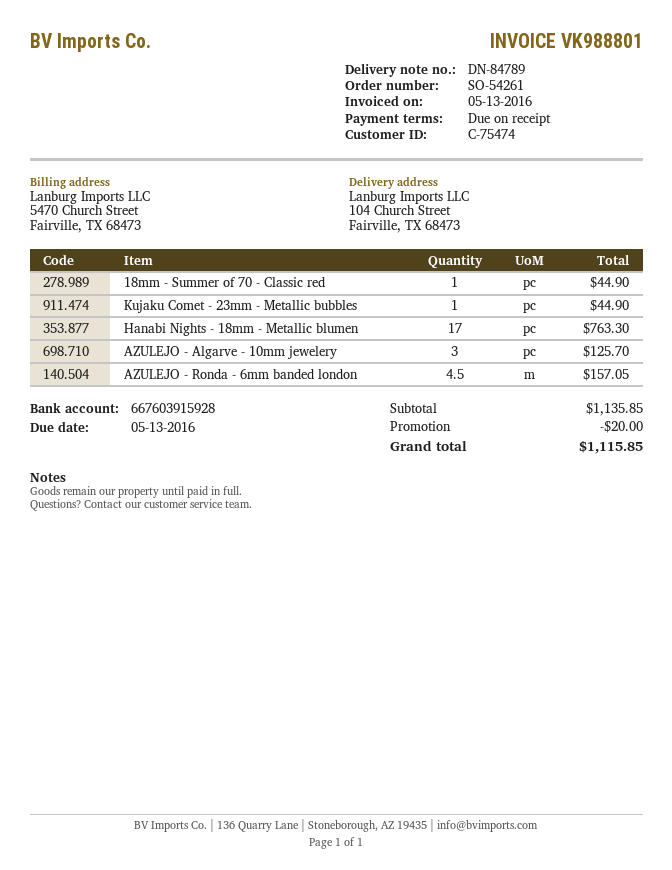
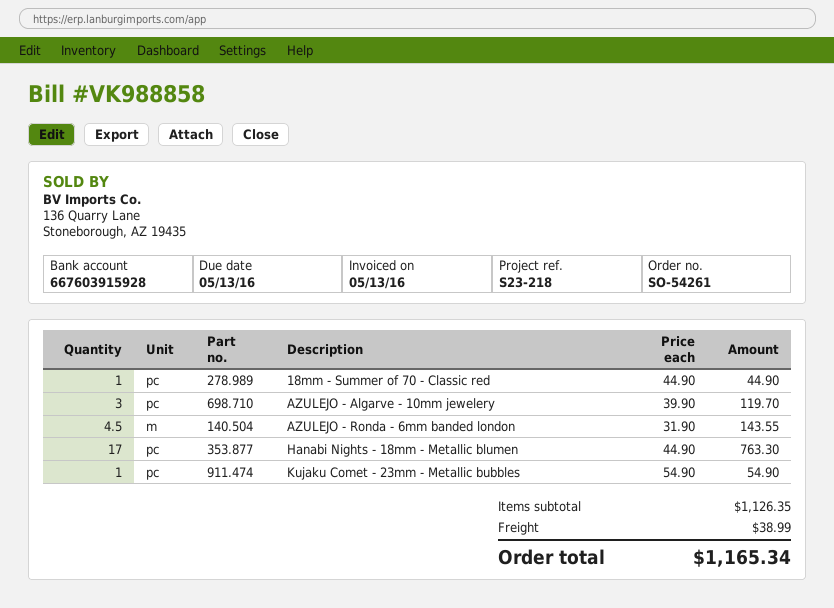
invoice number: VK988801 -> VK988858
Kujaku Comet - 23mm - Metallic bubbles: 1 for 44.90 -> 1 for 54.90
AZULEJO - Algarve - 10mm jewelery: 3 for 125.70 -> 3 for 119.70
AZULEJO - Ronda - 6mm banded london: 4.5 for 157.05 -> 4.5 for 143.55
subtotal: 1135.85 -> 1126.35
discount: 20.00 -> none
shipping: none -> 38.99
total: 1115.85 -> 1165.34

